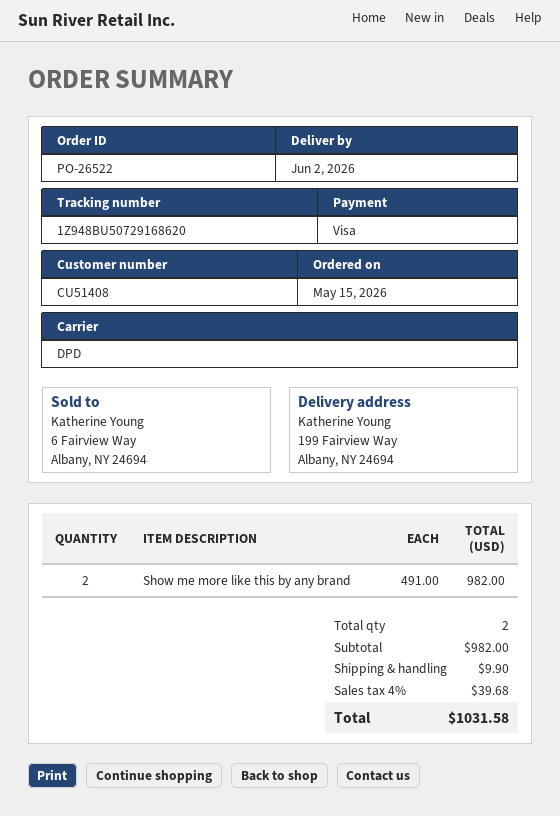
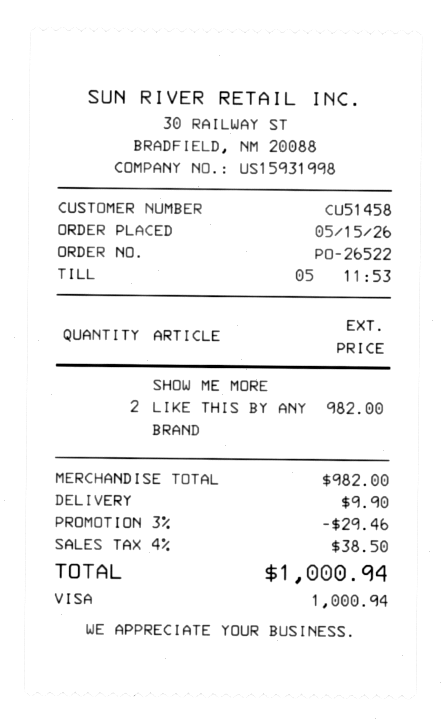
customer number: CU51408 -> CU51458
discount: none -> 3% = 29.46
tax: 4% = 39.68 -> 4% = 38.50
total: 1031.58 -> 1000.94

